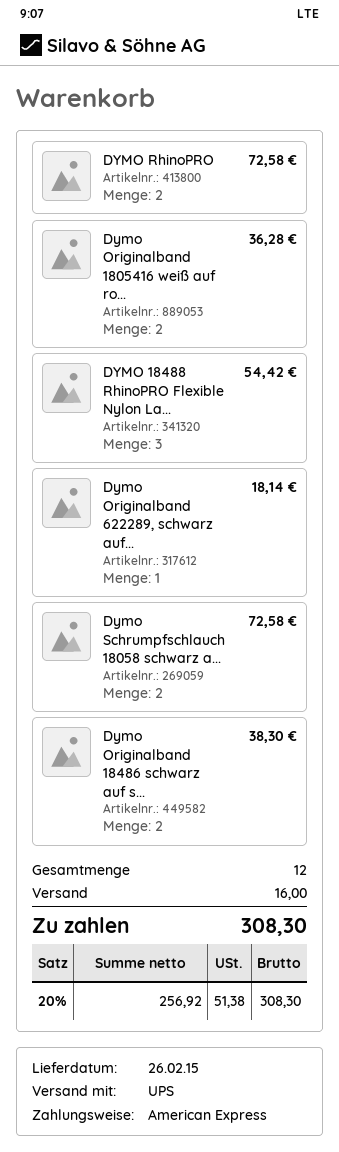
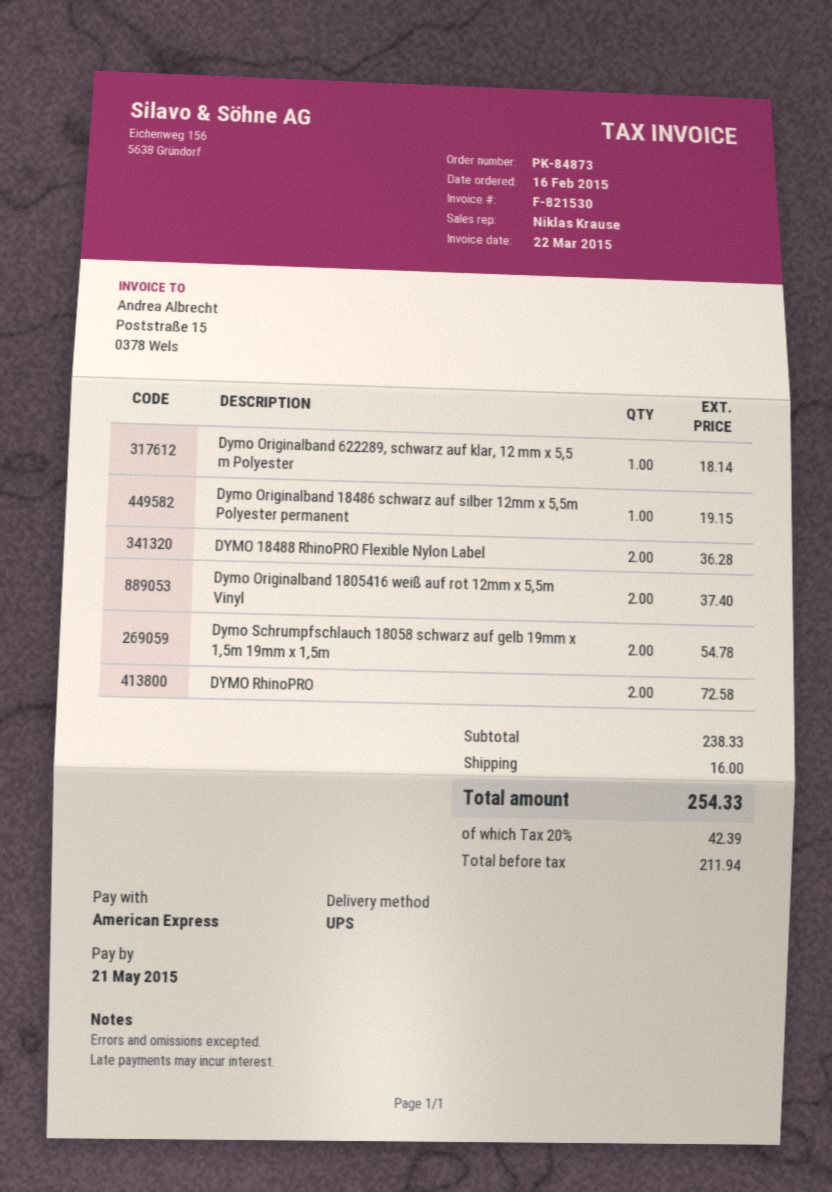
Dymo Originalband 1805416 weiß auf ro...: 2 for 36.28 -> 2 for 37.40
DYMO 18488 RhinoPRO Flexible Nylon La...: 3 for 54.42 -> 2 for 36.28
Dymo Schrumpfschlauch 18058 schwarz a...: 2 for 72.58 -> 2 for 54.78
Dymo Originalband 18486 schwarz auf s...: 2 for 38.30 -> 1 for 19.15
net: 256.92 -> 211.94
tax: 20% = 51.38 -> 20% = 42.39
total: 308.30 -> 254.33

